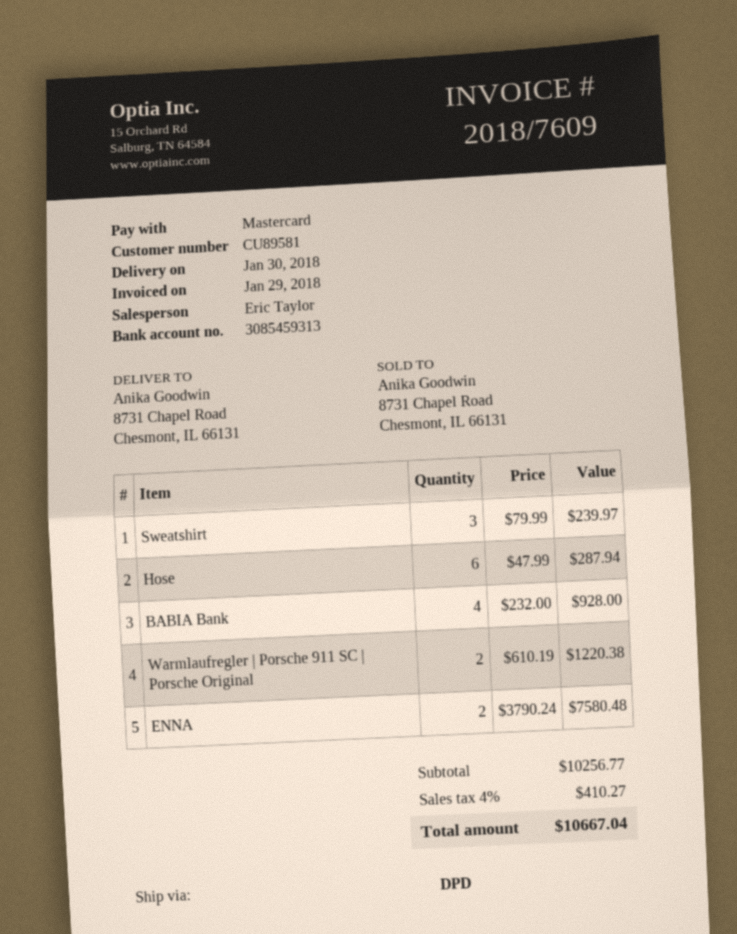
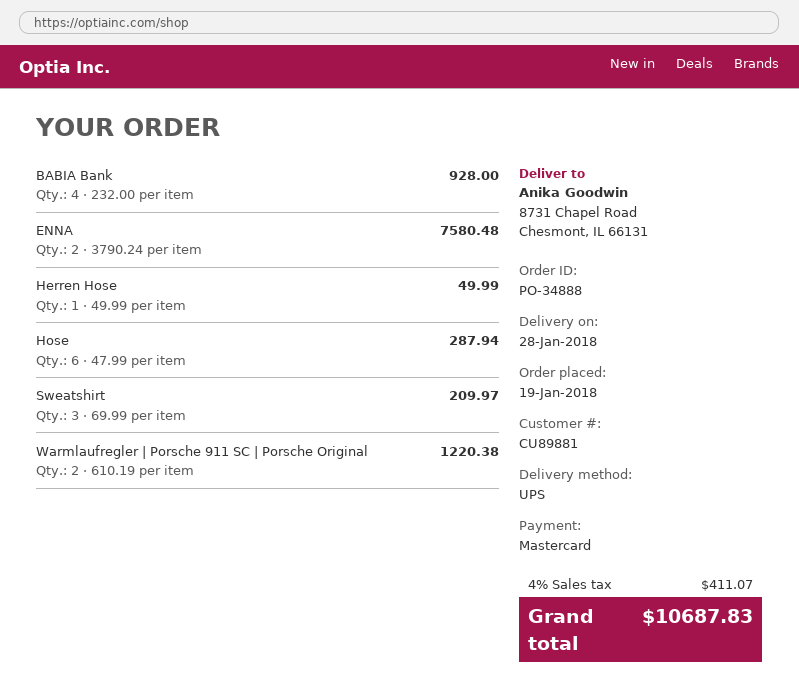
delivery date: 2018-01-30 -> 2018-01-28
customer number: CU89581 -> CU89881
shipping method: DPD -> UPS
Sweatshirt: 3 x 79.99 = 239.97 -> 3 x 69.99 = 209.97
Herren Hose: none -> 1 x 49.99 = 49.99
tax: 4% = 410.27 -> 4% = 411.07
total: 10667.04 -> 10687.83

